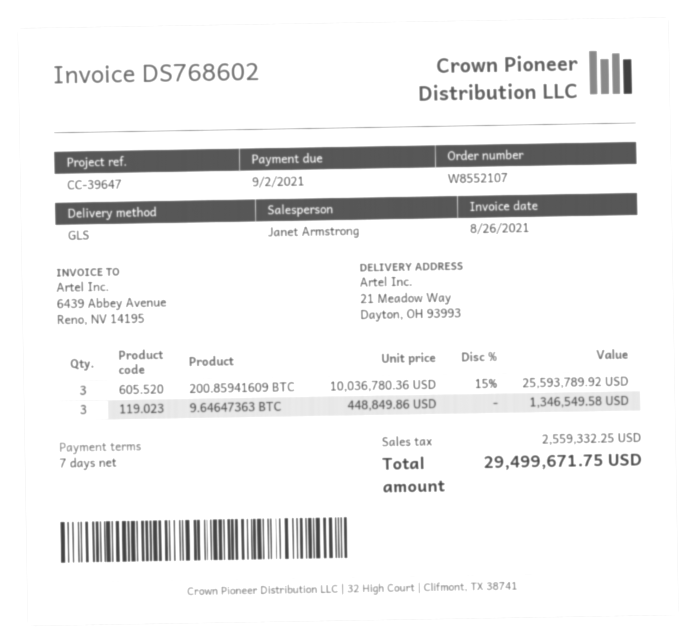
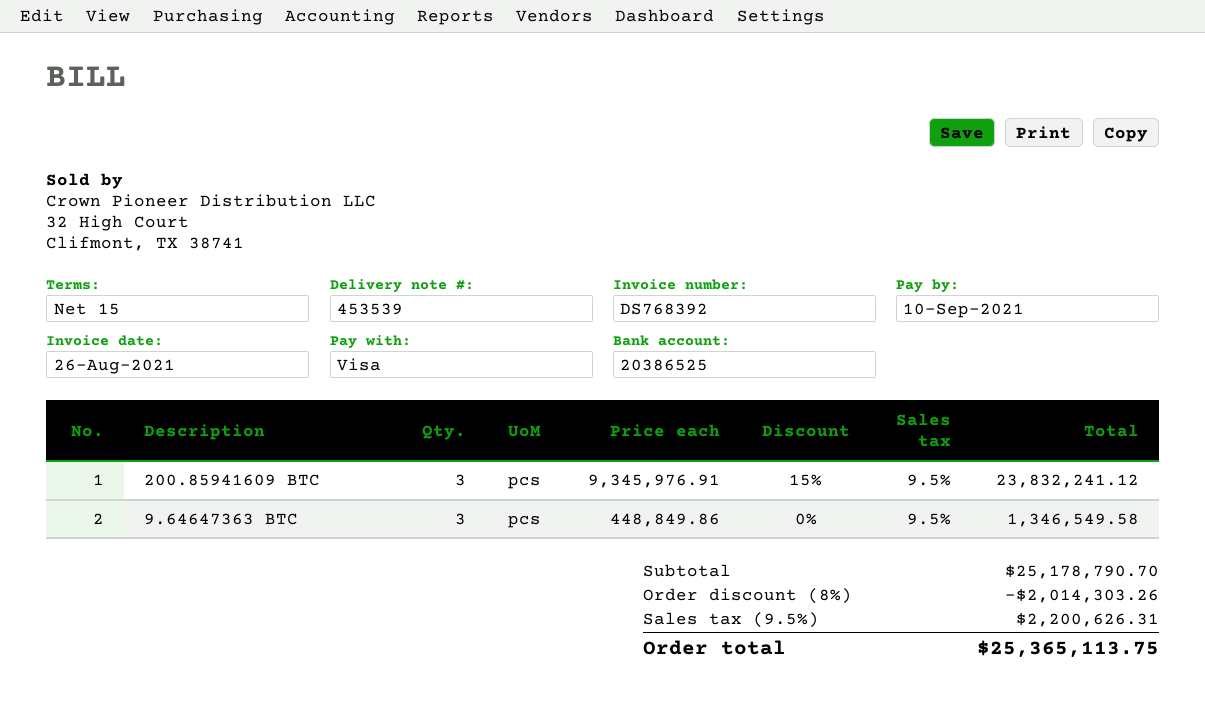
invoice number: DS768602 -> DS768392
payment terms: 7 days -> 15 days
due date: 2021-09-02 -> 2021-09-10
200.85941609 BTC: 3 x 10036780.36 - 15% = 25593789.92 -> 3 x 9345976.91 - 15% = 23832241.12
discount: none -> 8% = 2014303.26
tax: 2559332.25 -> 2200626.31
total: 29499671.75 -> 25365113.75

